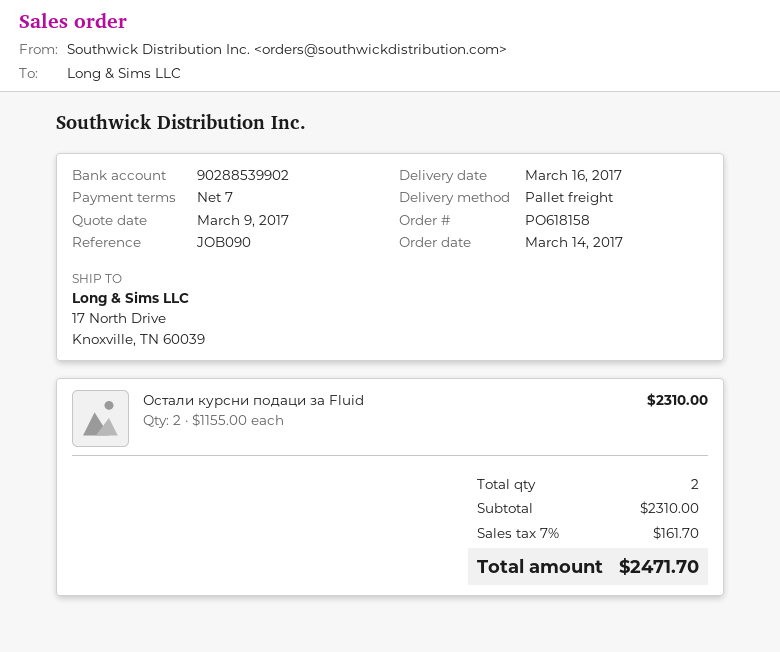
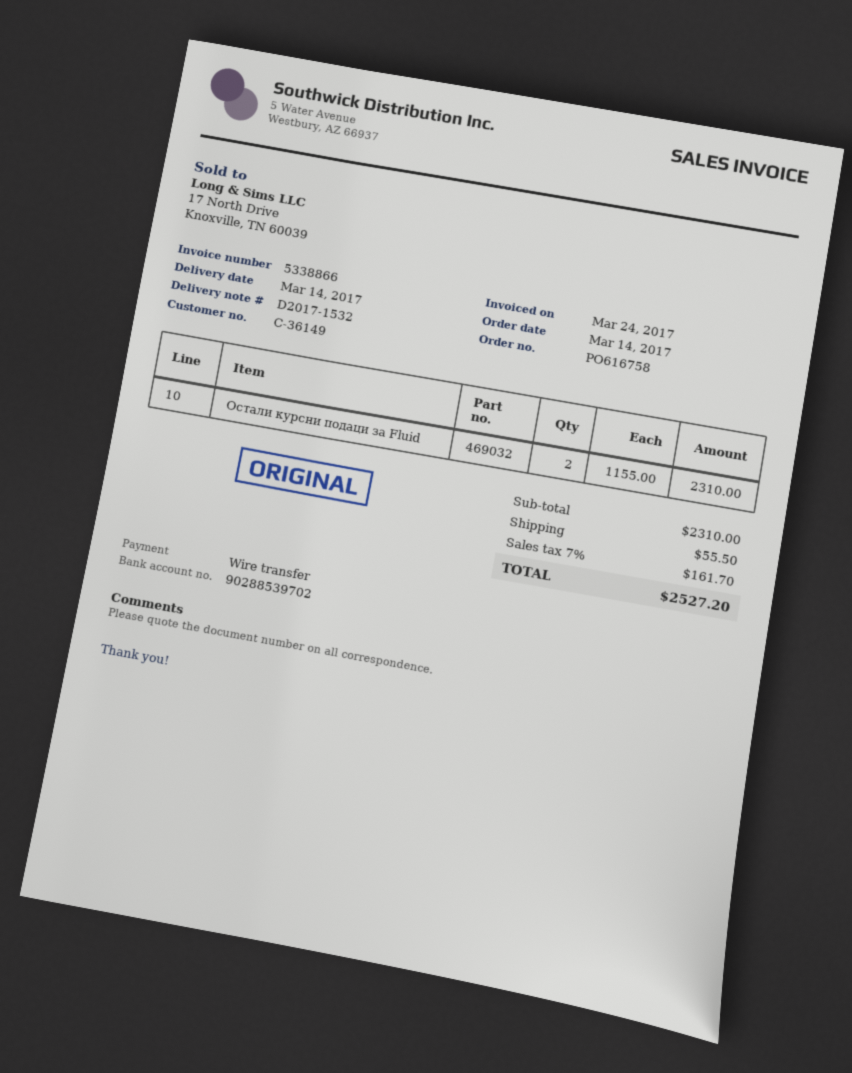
order number: PO618158 -> PO616758
delivery date: 2017-03-16 -> 2017-03-14
bank account: 90288539902 -> 90288539702
shipping: none -> 55.50
total: 2471.70 -> 2527.20

